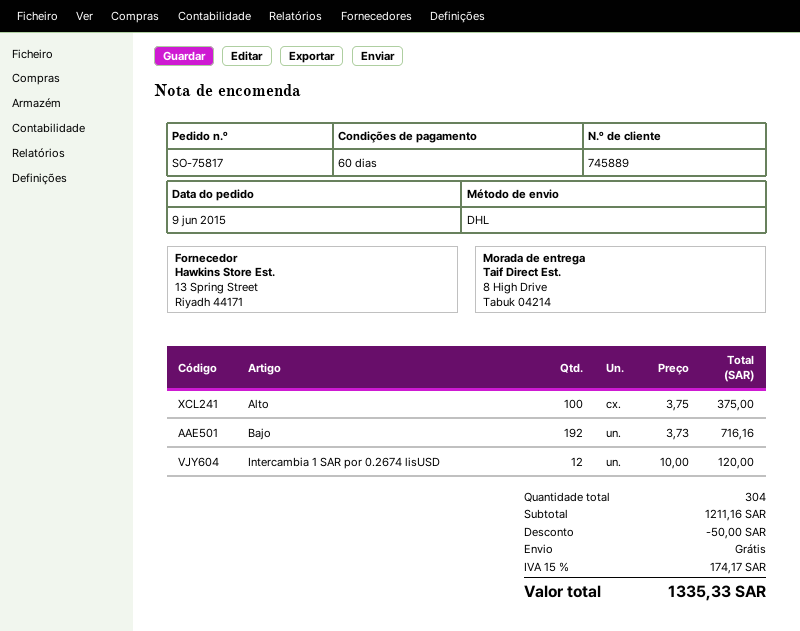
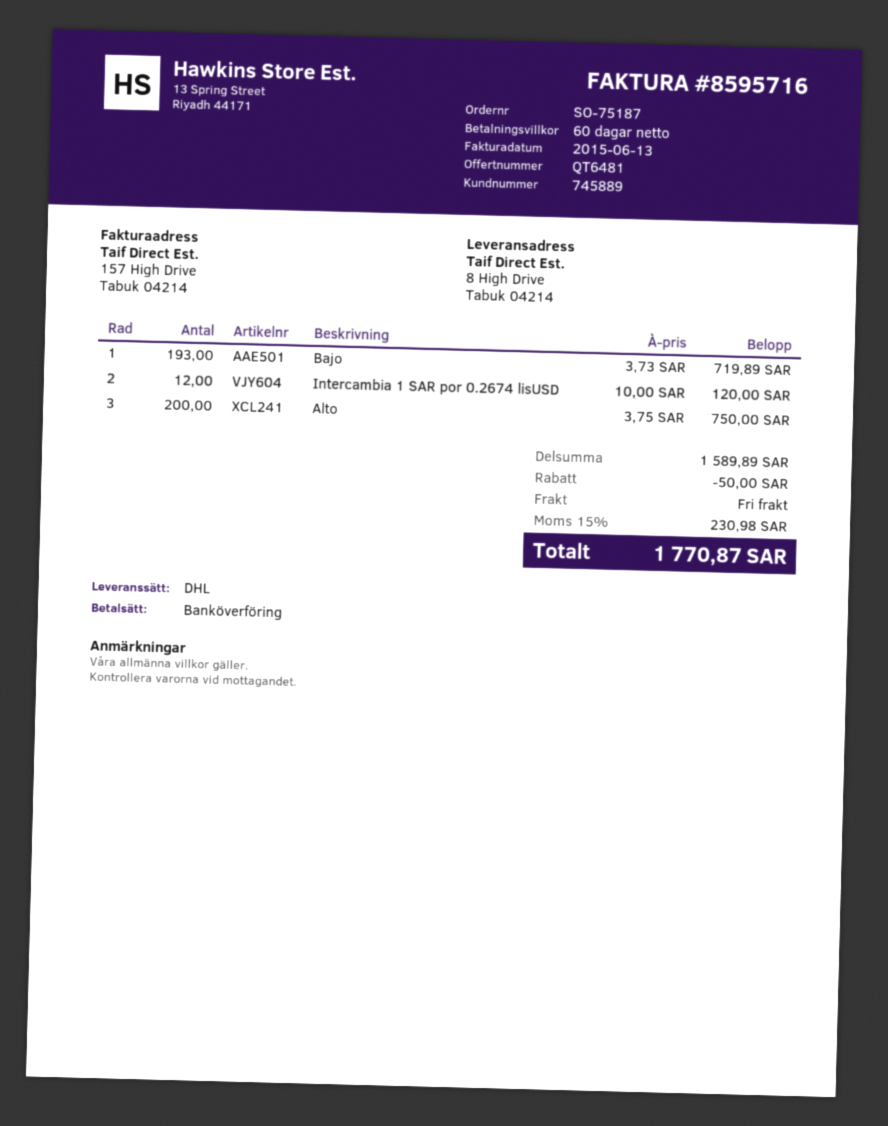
order number: SO-75817 -> SO-75187
Alto: 100 x 3.75 = 375.00 -> 200 x 3.75 = 750.00
Bajo: 192 x 3.73 = 716.16 -> 193 x 3.73 = 719.89
subtotal: 1211.16 -> 1589.89
tax: 15% = 174.17 -> 15% = 230.98
total: 1335.33 -> 1770.87

